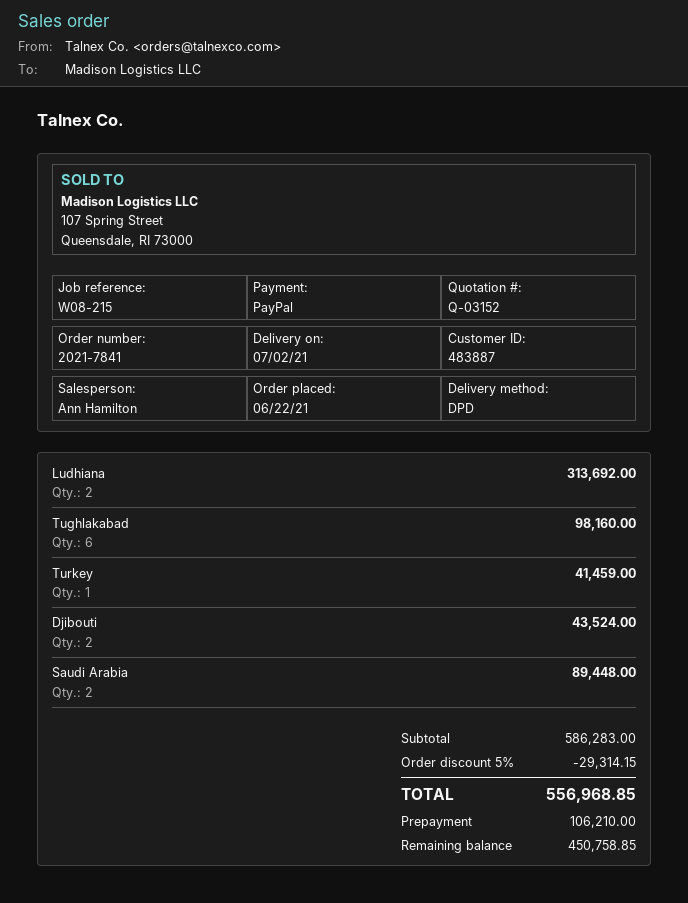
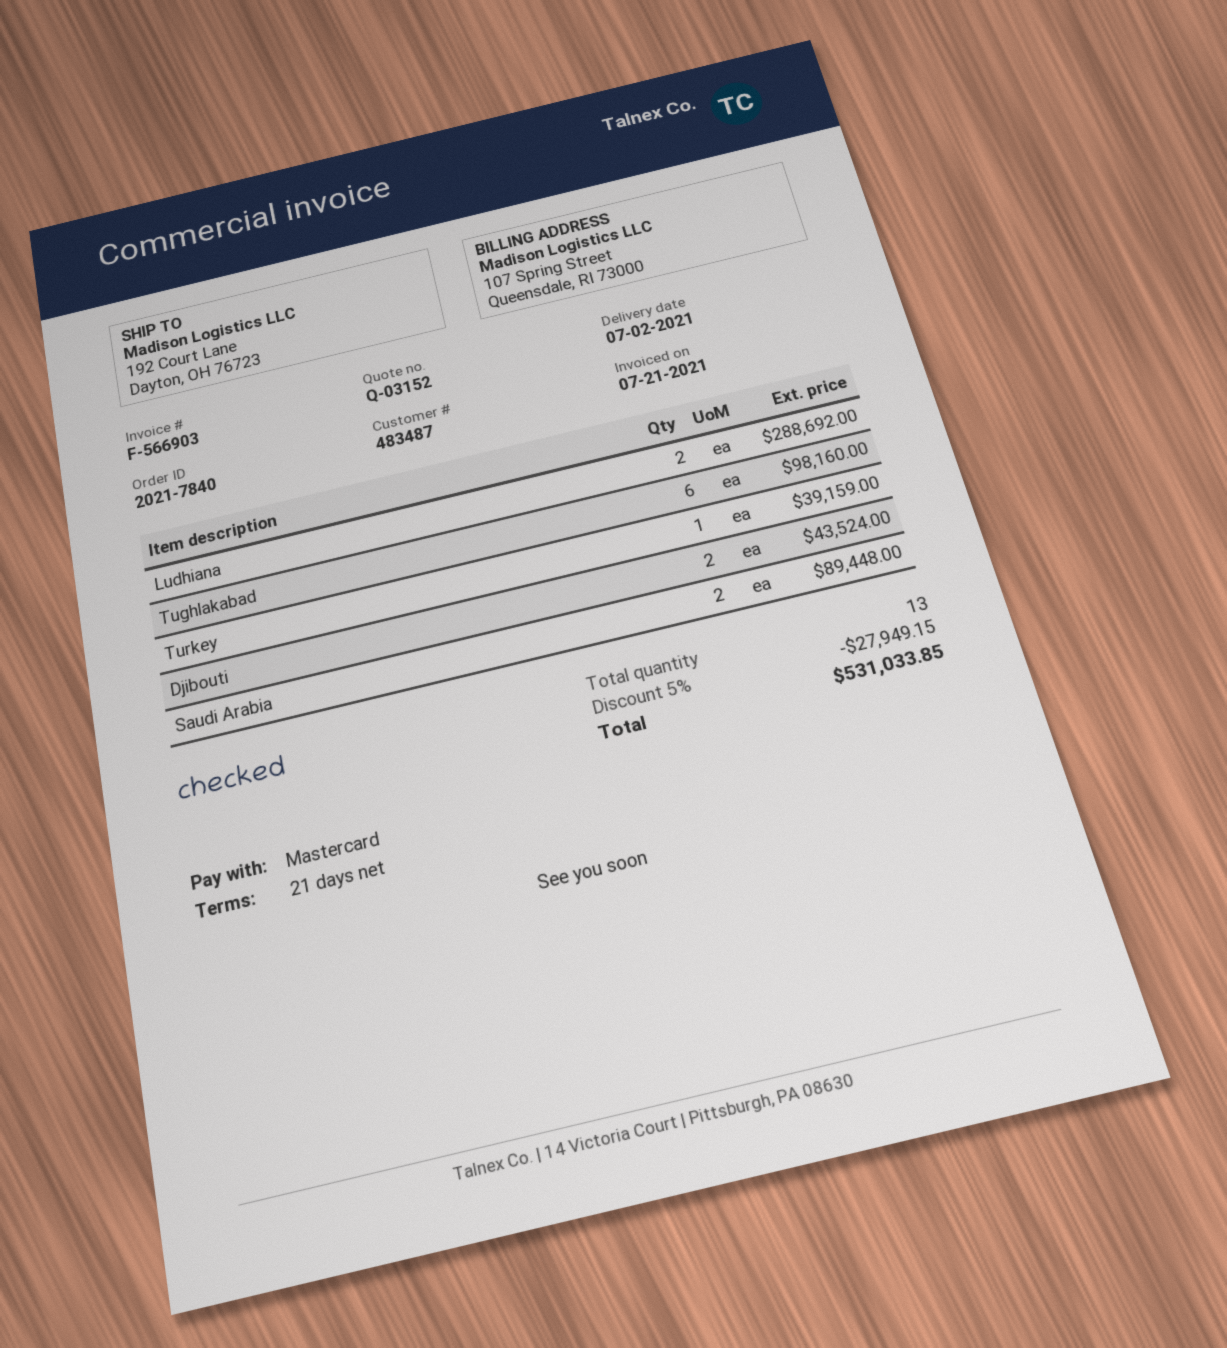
order number: 2021-7841 -> 2021-7840
customer number: 483887 -> 483487
payment method: PayPal -> Mastercard
Ludhiana: 2 for 313692.00 -> 2 for 288692.00
Turkey: 1 for 41459.00 -> 1 for 39159.00
discount: 5% = 29314.15 -> 5% = 27949.15
total: 556968.85 -> 531033.85

